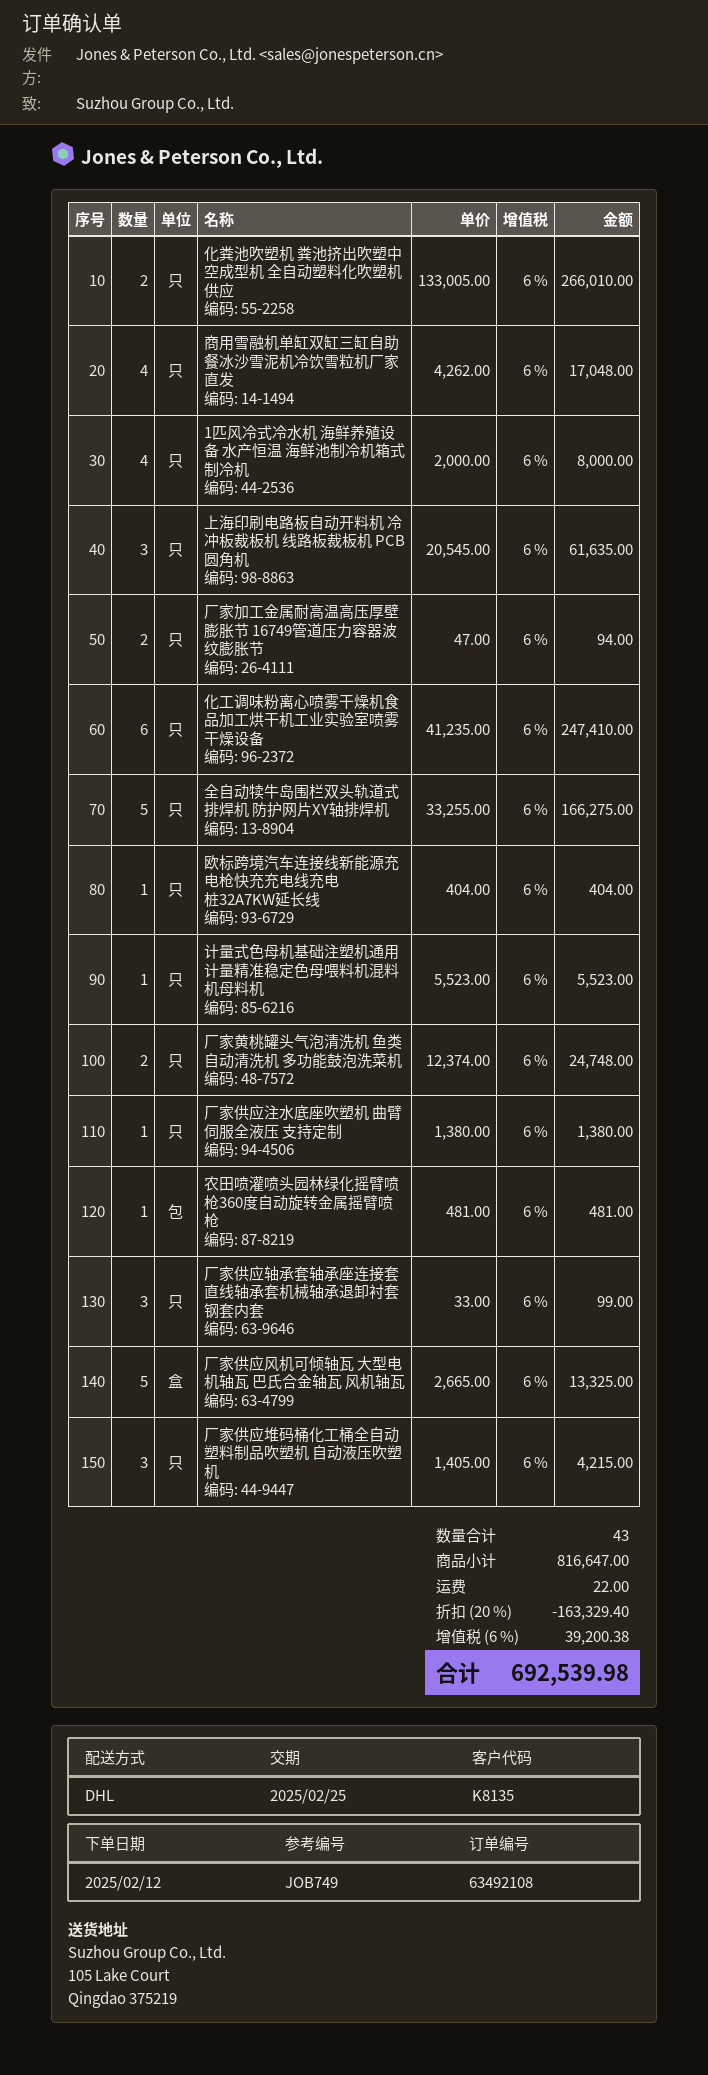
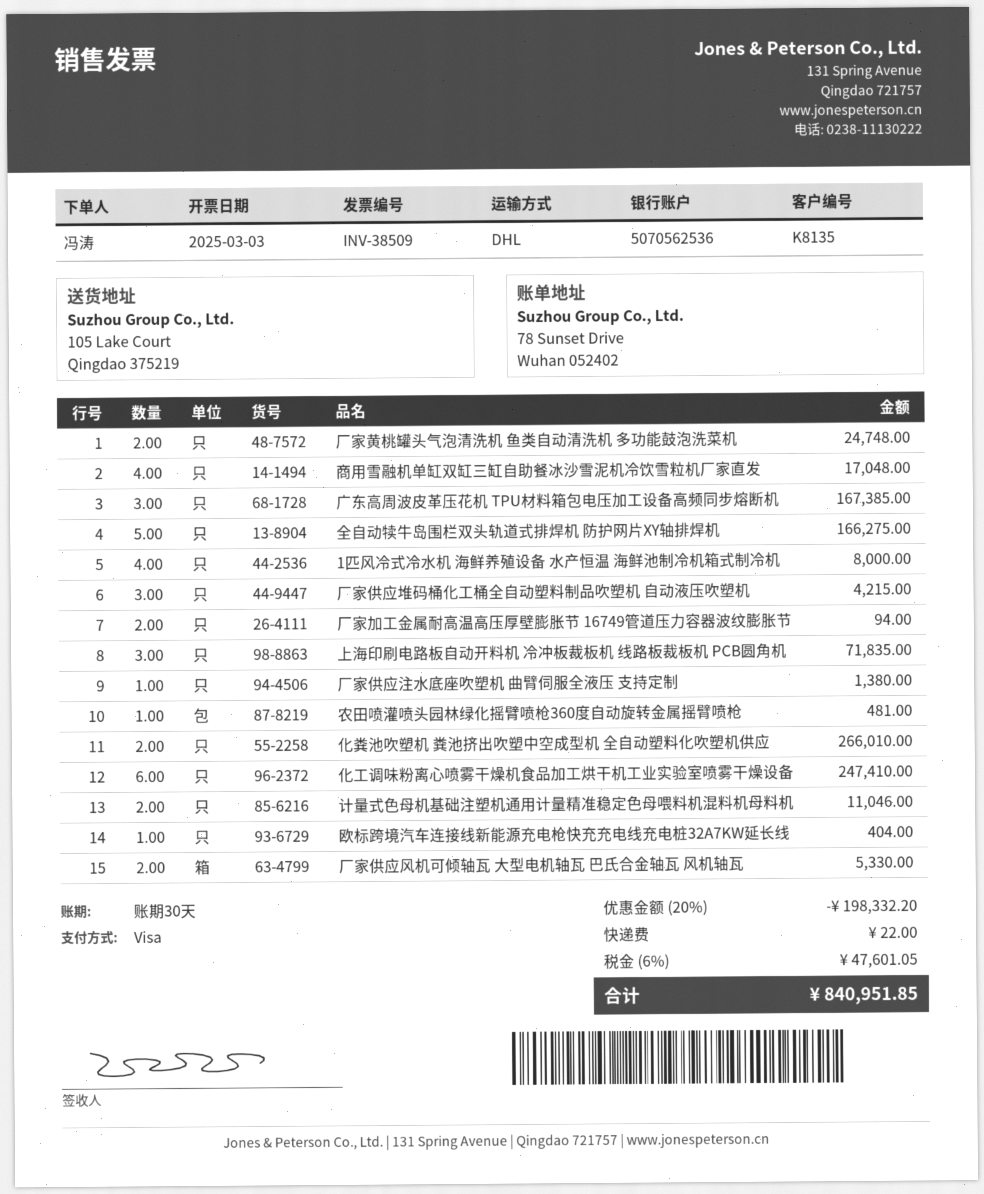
上海印刷电路板自动开料机 冷冲板裁板机 线路板裁板机 PCB圆角机: 3 for 61635.00 -> 3 for 71835.00
计量式色母机基础注塑机通用计量精准稳定色母喂料机混料机母料机: 1 for 5523.00 -> 2 for 11046.00
厂家供应轴承套轴承座连接套直线轴承套机械轴承退卸衬套钢套内套: 3 for 99.00 -> none
厂家供应风机可倾轴瓦 大型电机轴瓦 巴氏合金轴瓦 风机轴瓦: 5 for 13325.00 -> 2 for 5330.00
广东高周波皮革压花机 TPU材料箱包电压加工设备高频同步熔断机: none -> 3 for 167385.00
discount: 20% = 163329.40 -> 20% = 198332.20
tax: 6% = 39200.38 -> 6% = 47601.05
total: 692539.98 -> 840951.85

